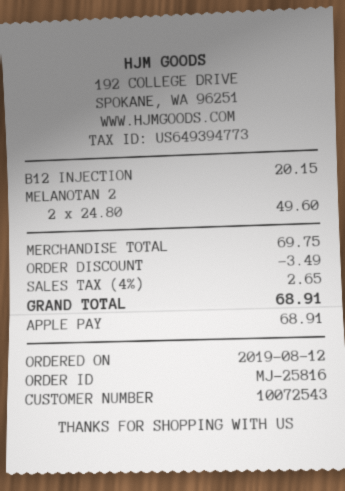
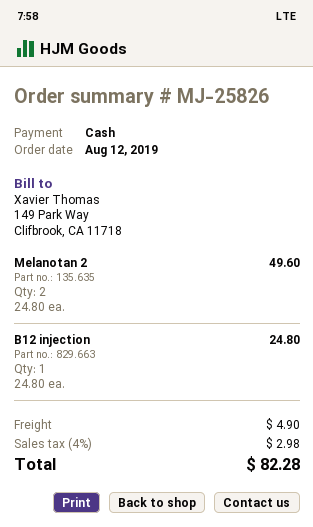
order number: MJ-25816 -> MJ-25826
payment method: Apple Pay -> cash
B12 INJECTION: 1 x 20.15 = 20.15 -> 1 x 24.80 = 24.80
discount: 3.49 -> none
shipping: none -> 4.90
tax: 4% = 2.65 -> 4% = 2.98
total: 68.91 -> 82.28

